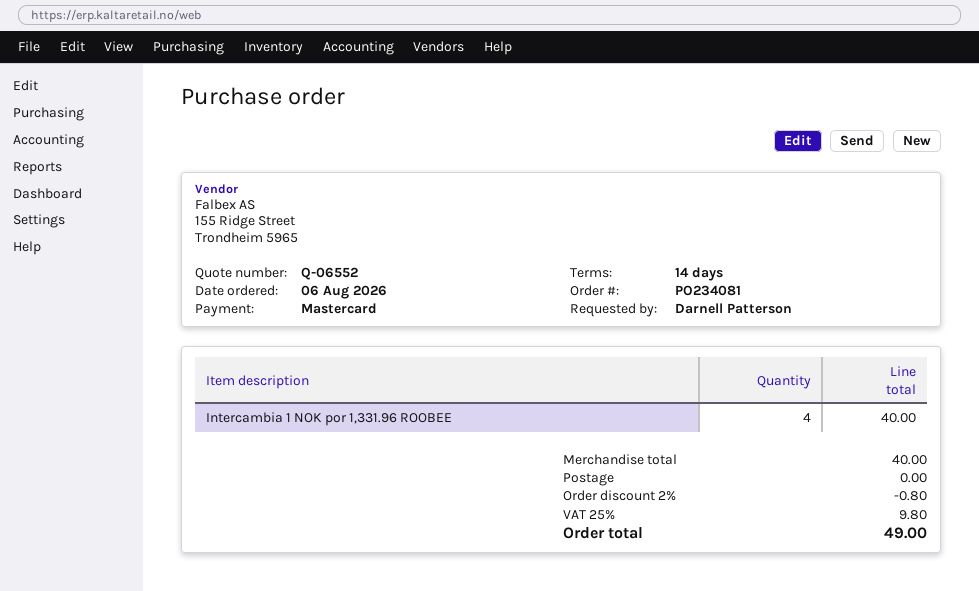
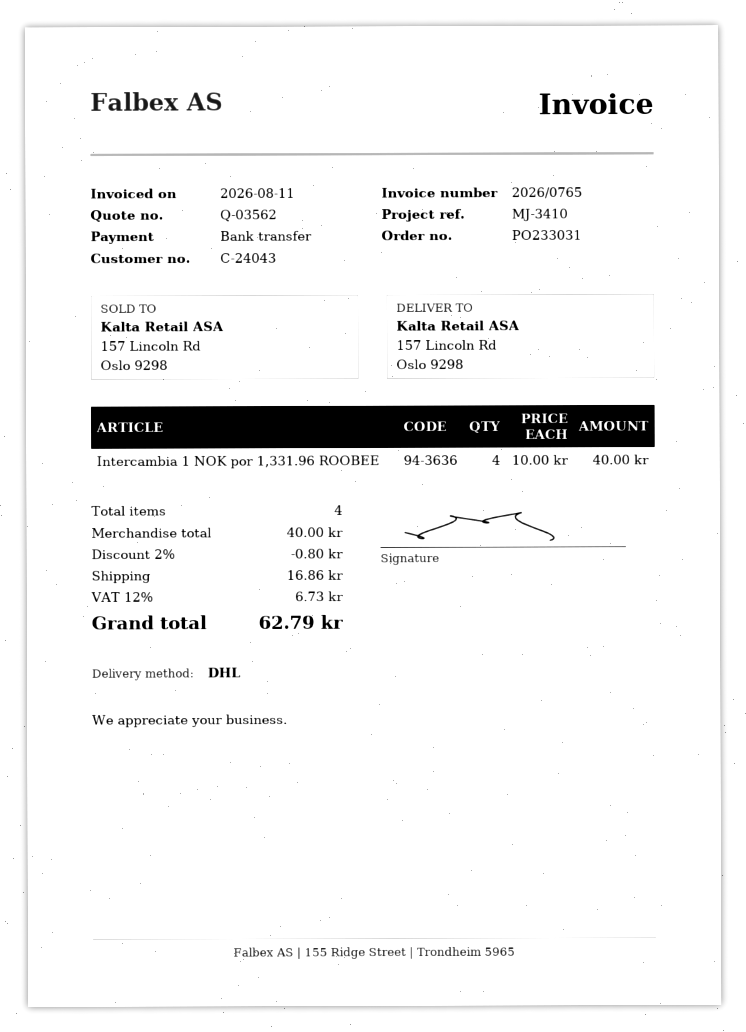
quote number: Q-06552 -> Q-03562
order number: PO234081 -> PO233031
payment method: Mastercard -> bank transfer
shipping: 0.00 -> 16.86
tax: 25% = 9.80 -> 12% = 6.73
total: 49.00 -> 62.79

